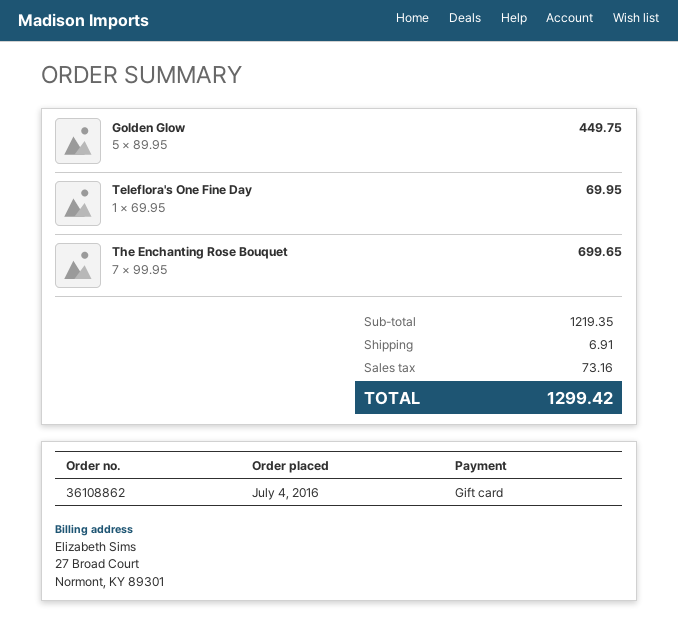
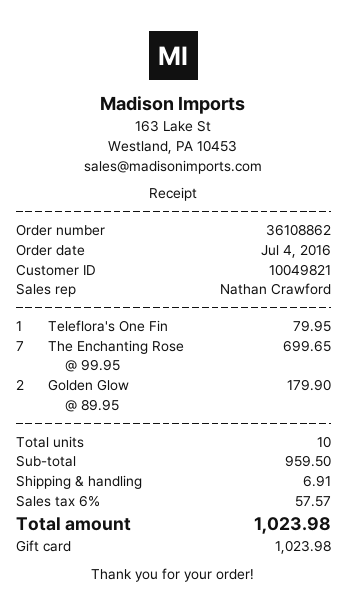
Golden Glow: 5 x 89.95 = 449.75 -> 2 x 89.95 = 179.90
Teleflora's One Fine Day: 1 x 69.95 = 69.95 -> 1 x 79.95 = 79.95
subtotal: 1219.35 -> 959.50
tax: 73.16 -> 57.57
total: 1299.42 -> 1023.98

